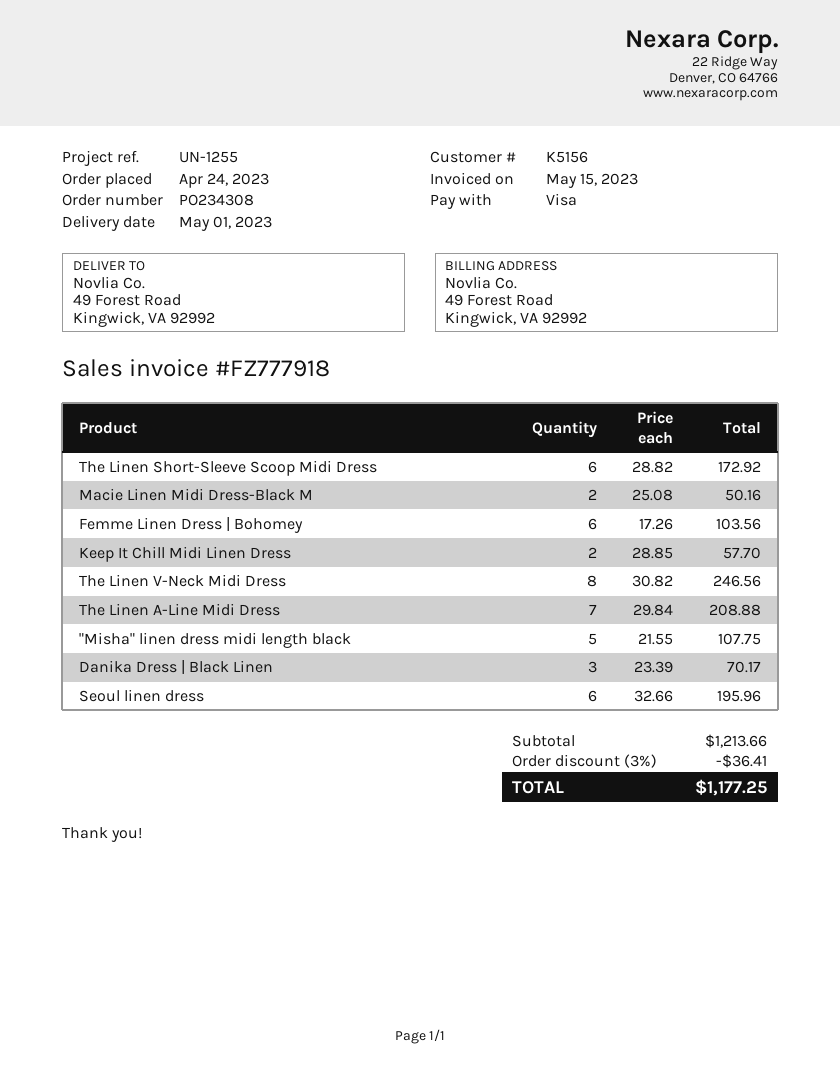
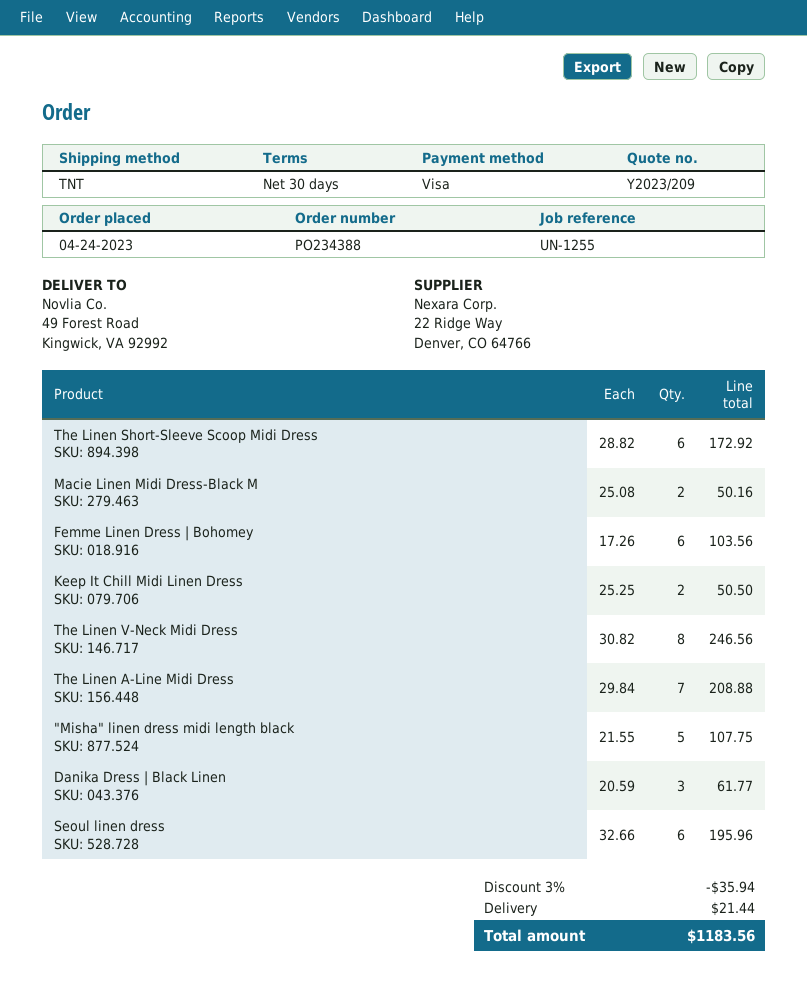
order number: PO234308 -> PO234388
Keep It Chill Midi Linen Dress: 2 x 28.85 = 57.70 -> 2 x 25.25 = 50.50
Danika Dress | Black Linen: 3 x 23.39 = 70.17 -> 3 x 20.59 = 61.77
discount: 3% = 36.41 -> 3% = 35.94
shipping: none -> 21.44
total: 1177.25 -> 1183.56

